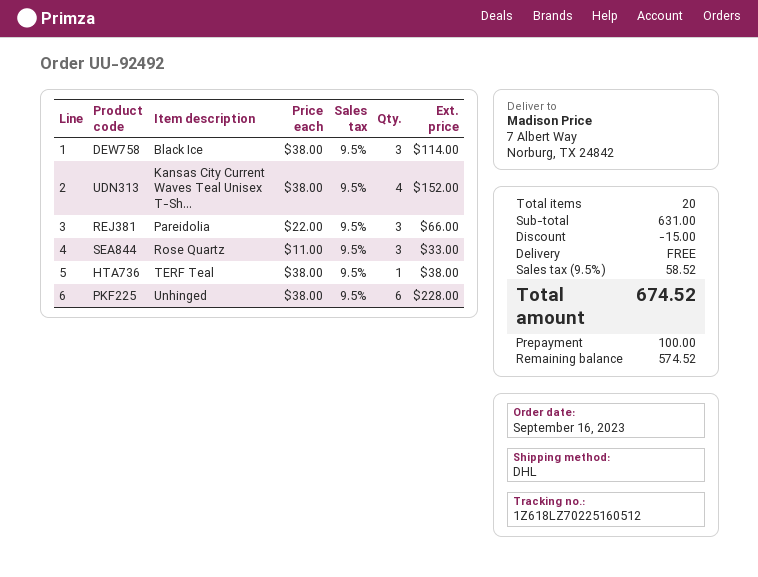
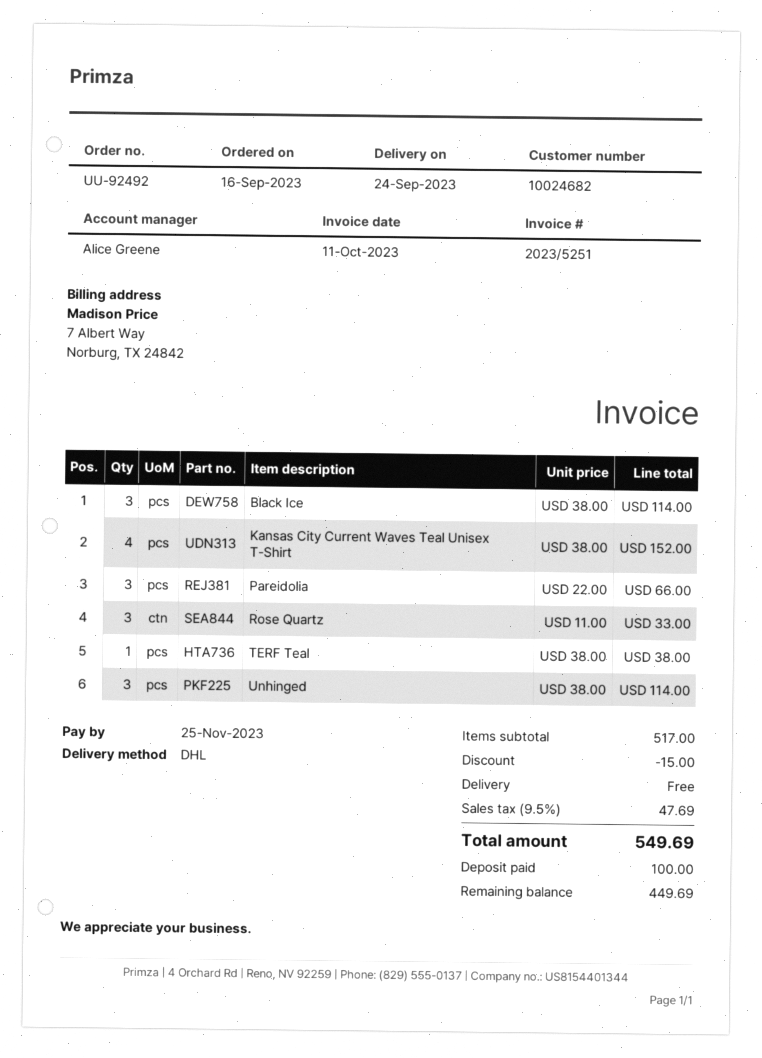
Unhinged: 6 x 38.00 = 228.00 -> 3 x 38.00 = 114.00
subtotal: 631.00 -> 517.00
tax: 9.5% = 58.52 -> 9.5% = 47.69
total: 674.52 -> 549.69
balance: 574.52 -> 449.69

